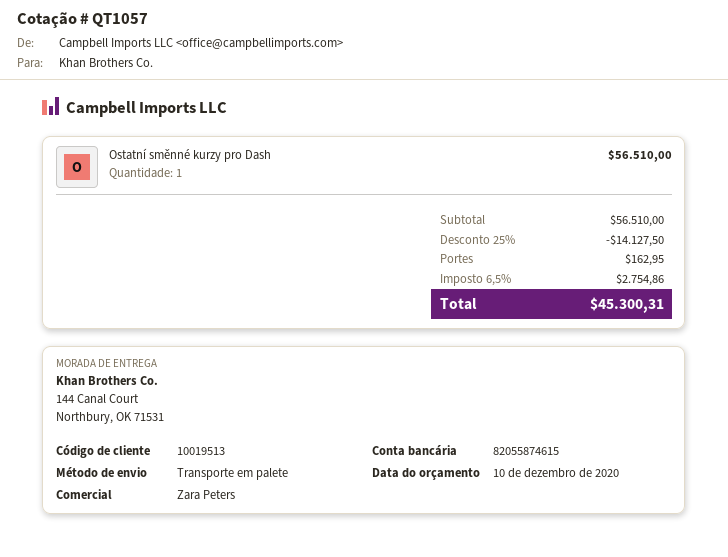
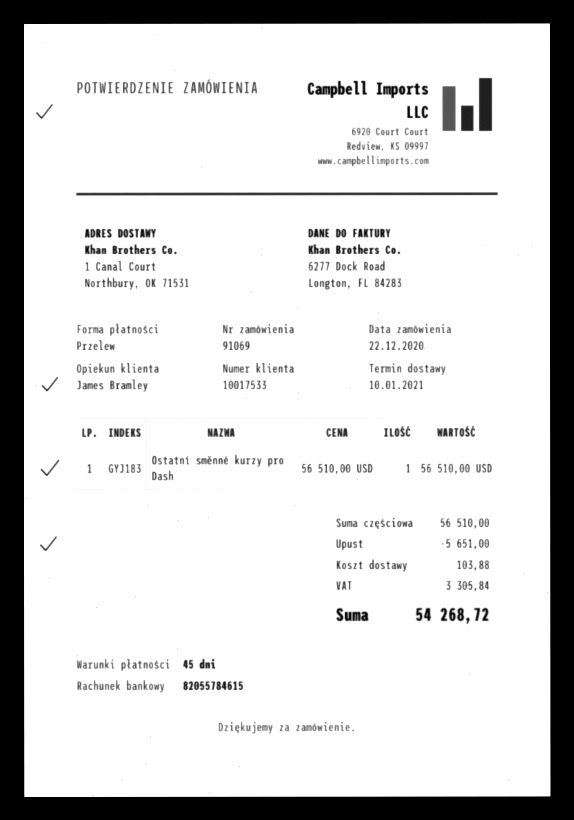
customer number: 10019513 -> 10017533
sales rep: Zara Peters -> James Bramley
bank account: 82055874615 -> 82055784615
ship to: 144 Canal Court, Northbury, OK 71531 -> 1 Canal Court, Northbury, OK 71531
discount: 14127.50 -> 5651.00
shipping: 162.95 -> 103.88
tax: 2754.86 -> 3305.84
total: 45300.31 -> 54268.72

